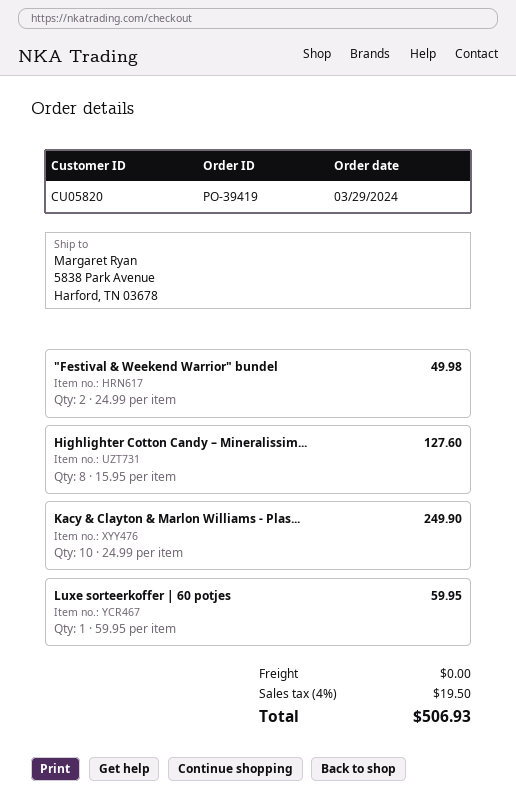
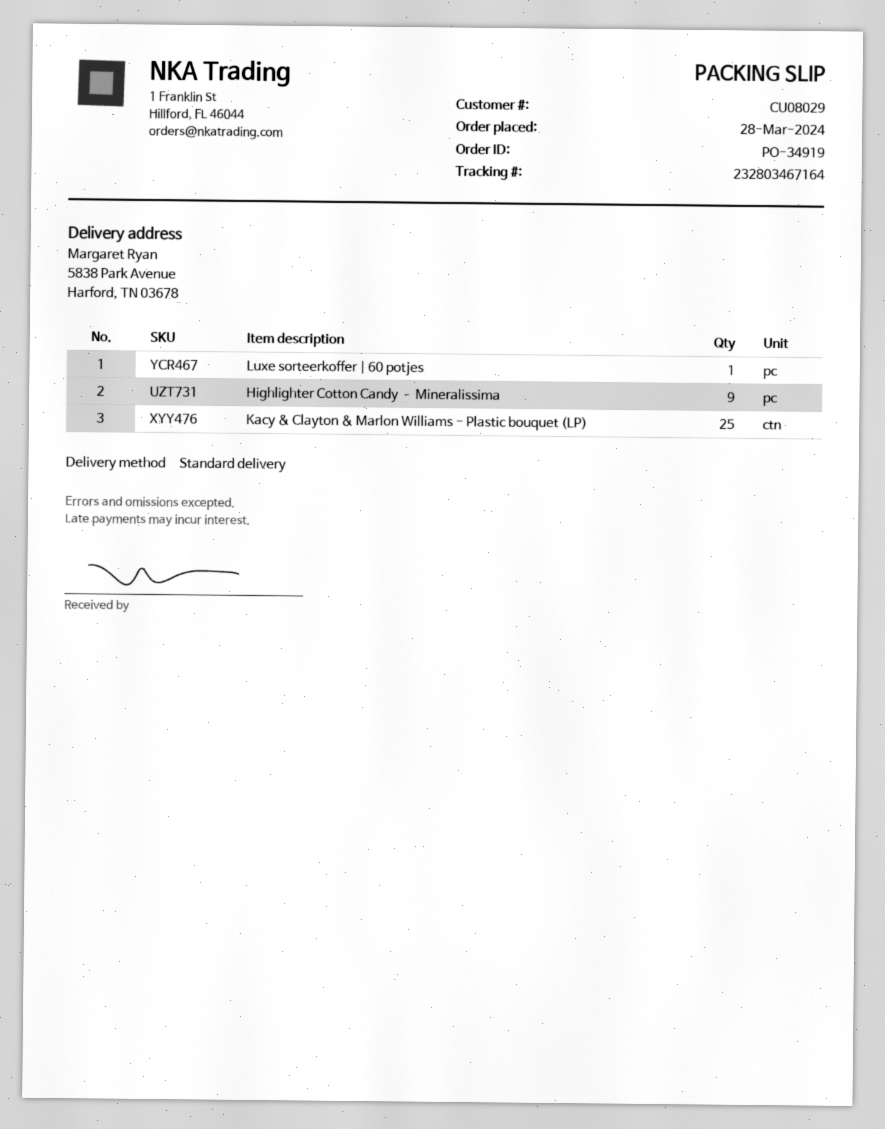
order number: PO-39419 -> PO-34919
order date: 2024-03-29 -> 2024-03-28
customer number: CU05820 -> CU08029
"Festival & Weekend Warrior" bundel: 2 -> none
Highlighter Cotton Candy – Mineralissim...: 8 -> 9
Kacy & Clayton & Marlon Williams - Plas...: 10 -> 25

